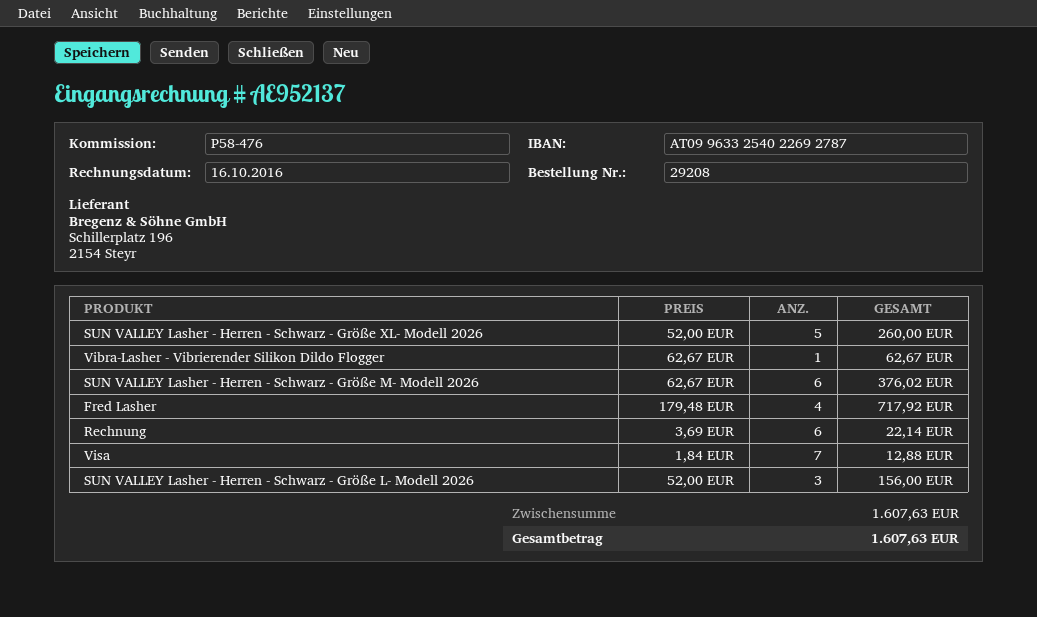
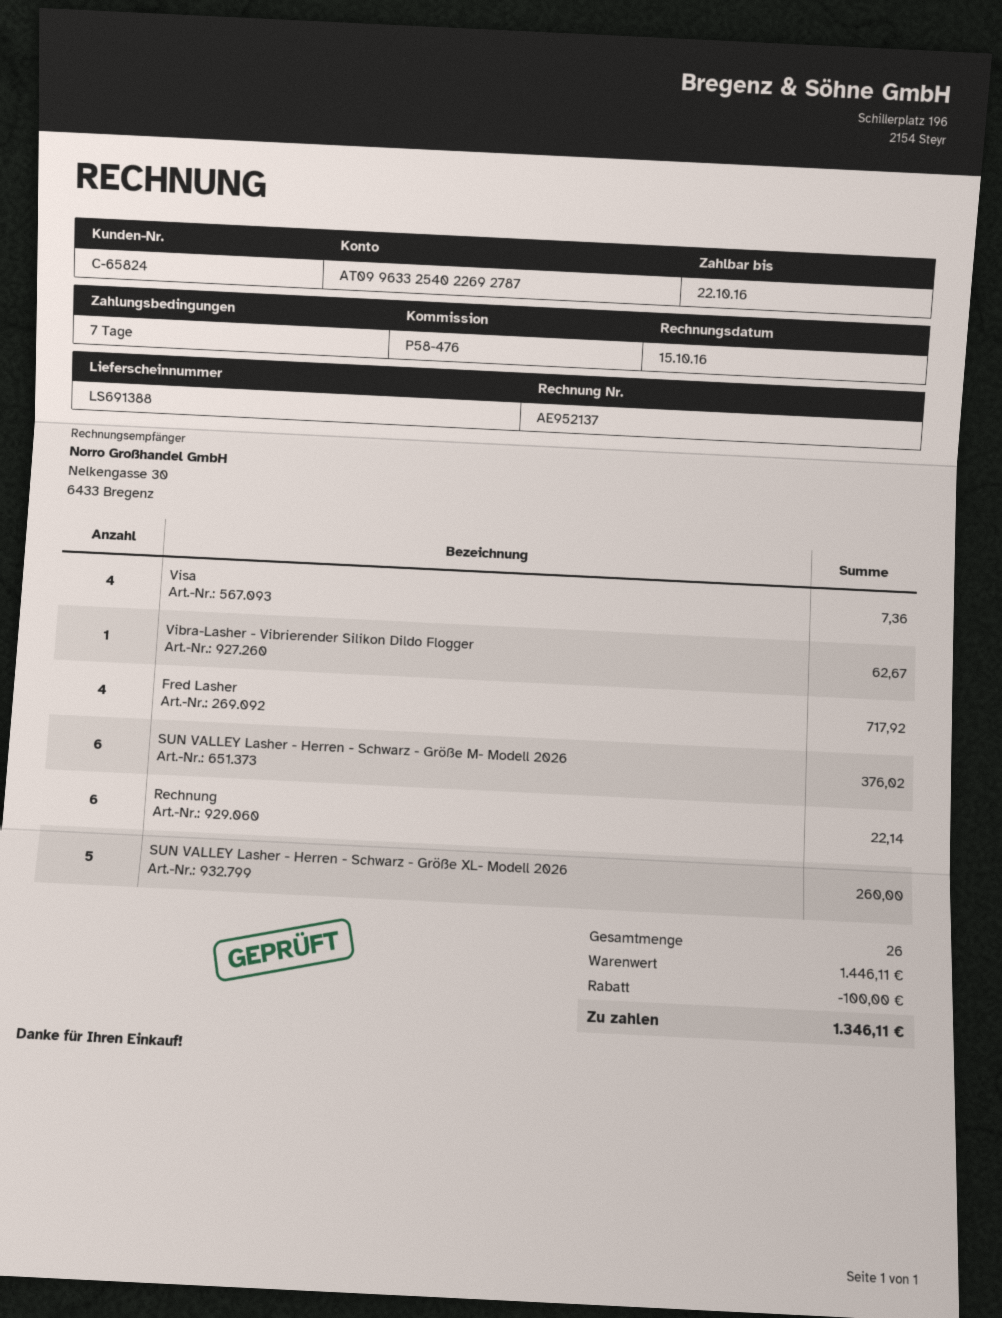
invoice date: 2016-10-16 -> 2016-10-15
Visa: 7 for 12.88 -> 4 for 7.36
SUN VALLEY Lasher - Herren - Schwarz - Größe L- Modell 2026: 3 for 156.00 -> none
subtotal: 1607.63 -> 1446.11
discount: none -> 100.00
total: 1607.63 -> 1346.11

